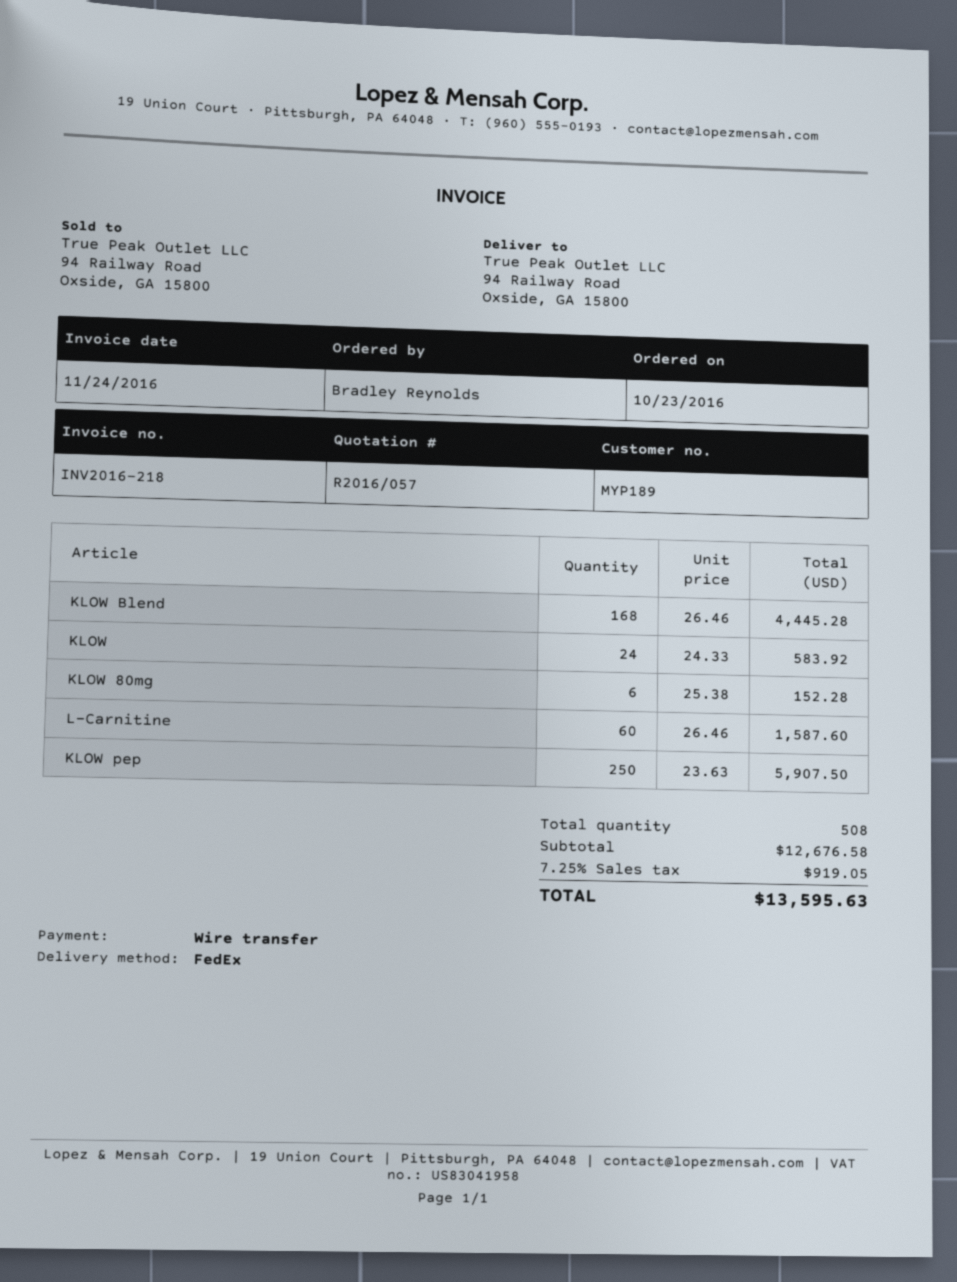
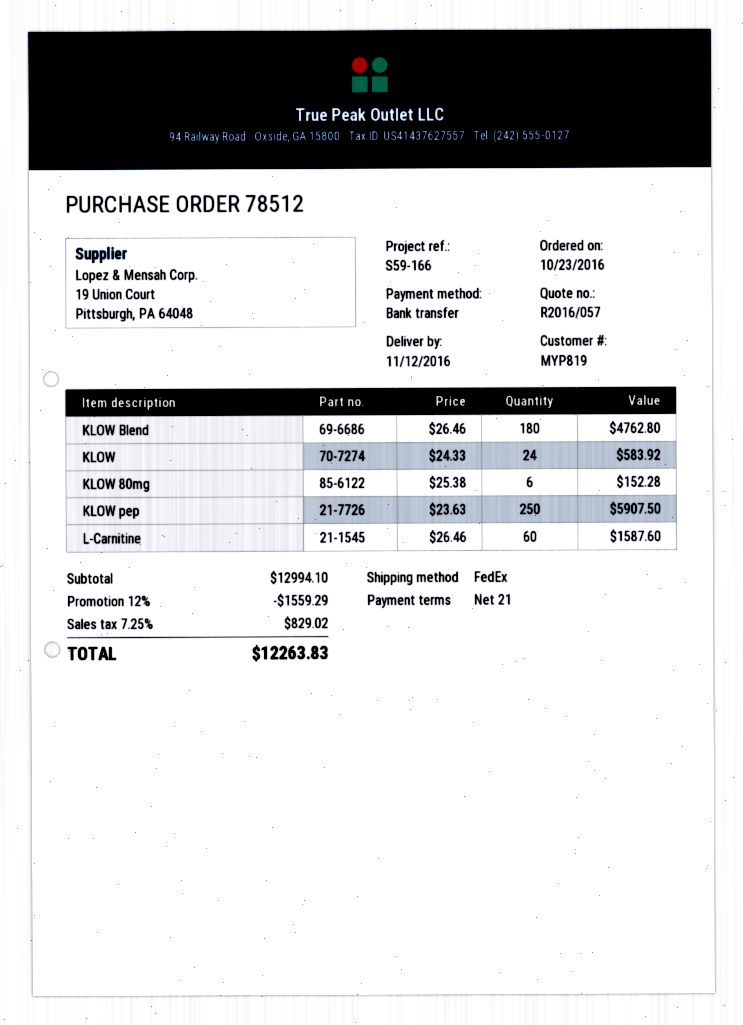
customer number: MYP189 -> MYP819
KLOW Blend: 168 x 26.46 = 4445.28 -> 180 x 26.46 = 4762.80
subtotal: 12676.58 -> 12994.10
discount: none -> 12% = 1559.29
tax: 7.25% = 919.05 -> 7.25% = 829.02
total: 13595.63 -> 12263.83

